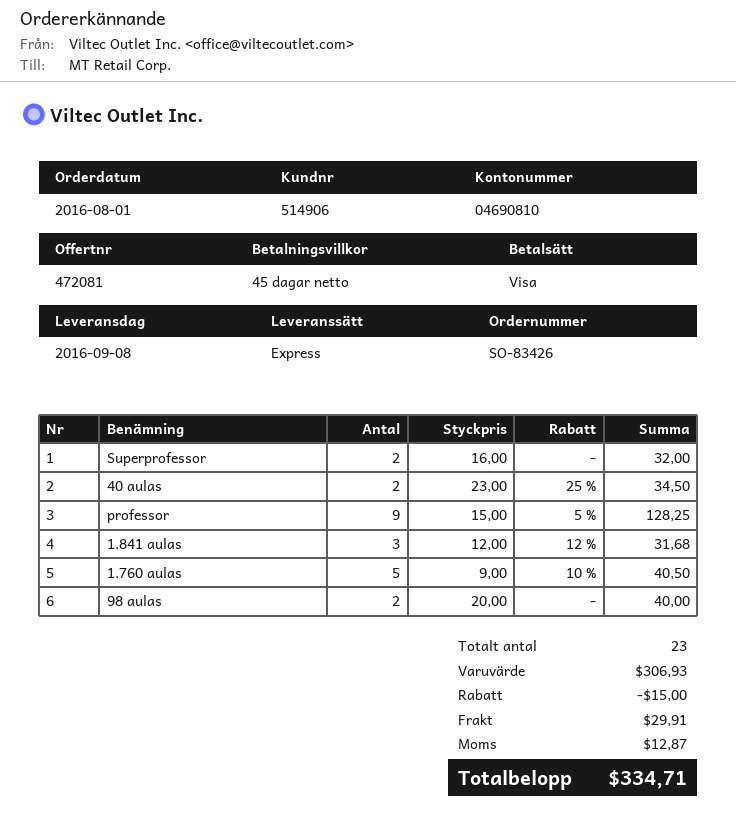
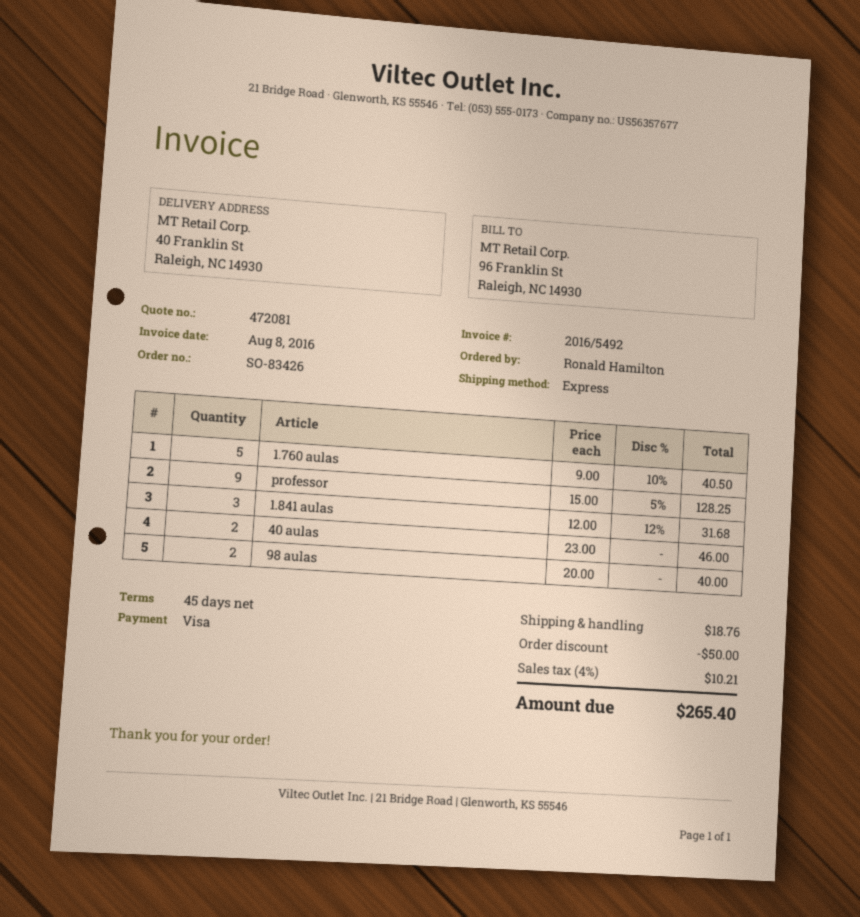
Superprofessor: 2 x 16.00 = 32.00 -> none
40 aulas: 2 x 23.00 - 25% = 34.50 -> 2 x 23.00 = 46.00
discount: 15.00 -> 50.00
shipping: 29.91 -> 18.76
tax: 12.87 -> 10.21
total: 334.71 -> 265.40

